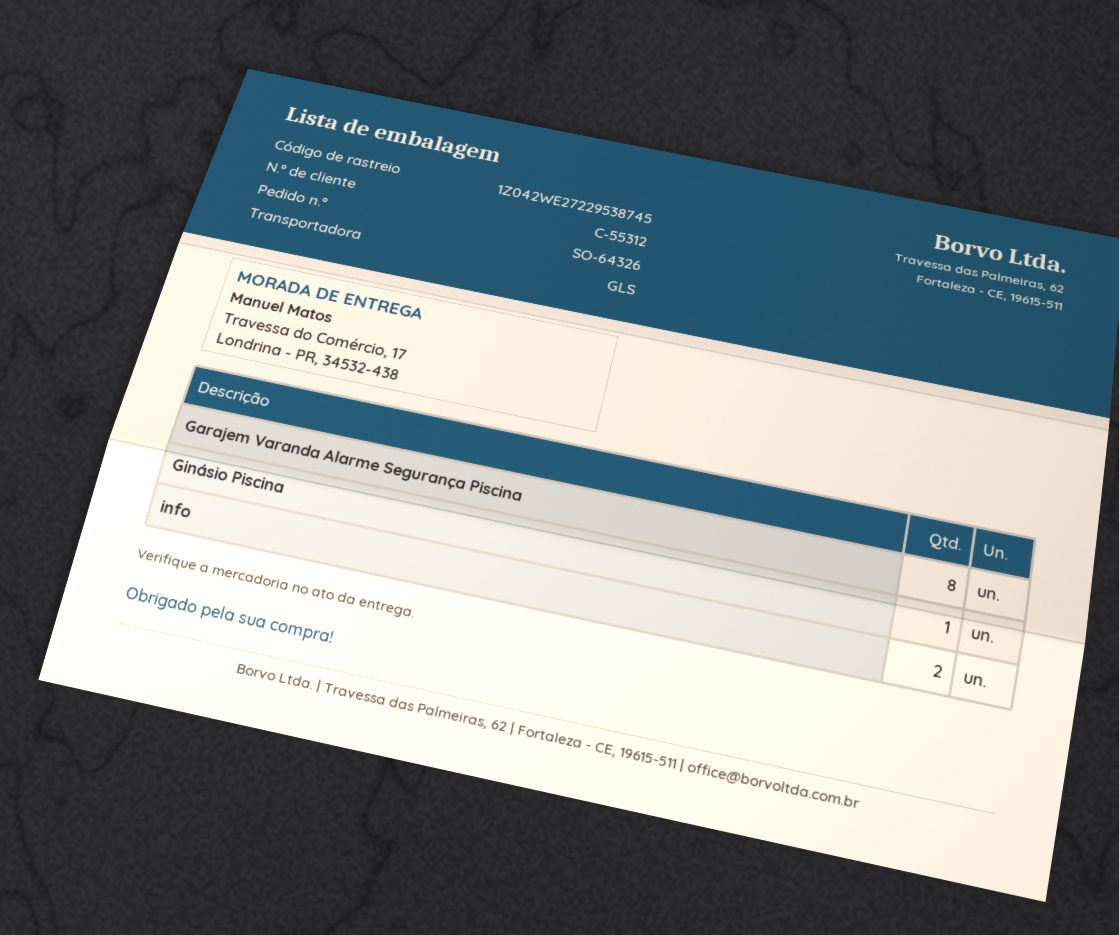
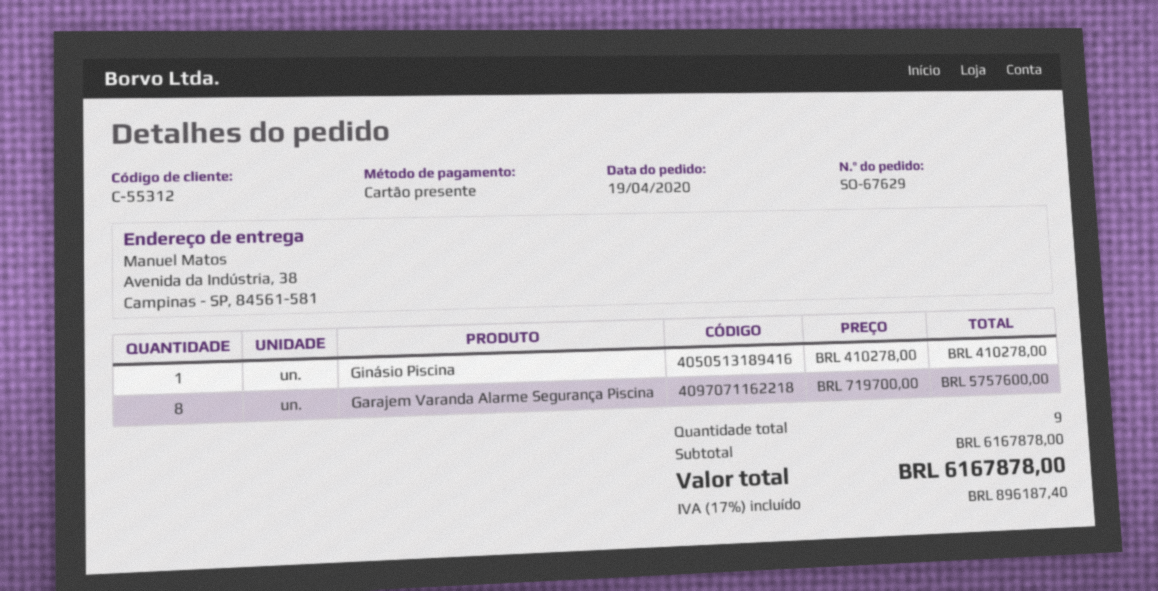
order number: SO-64326 -> SO-67629
ship to: Travessa do Comércio, 17, Londrina - PR, 34532-438 -> Avenida da Indústria, 38, Campinas - SP, 84561-581
info: 2 -> none

